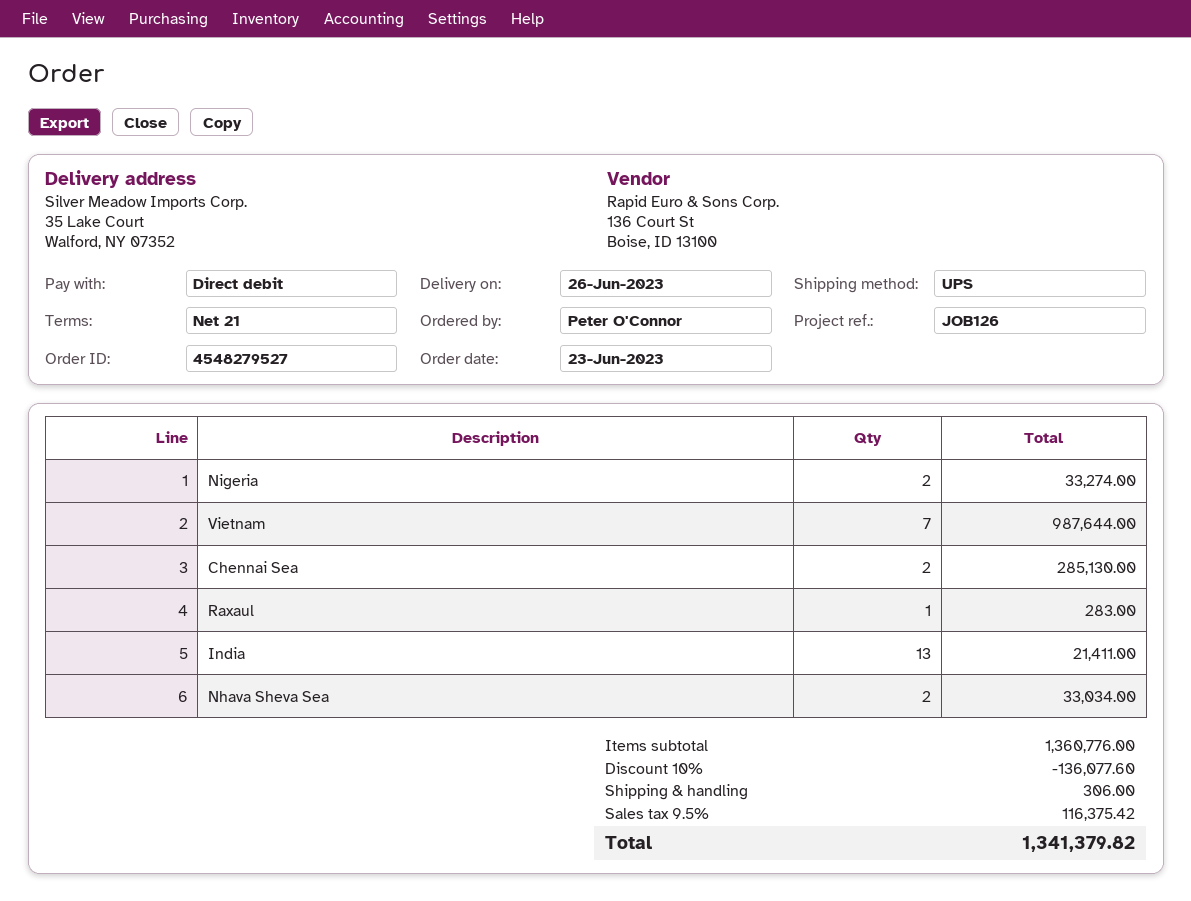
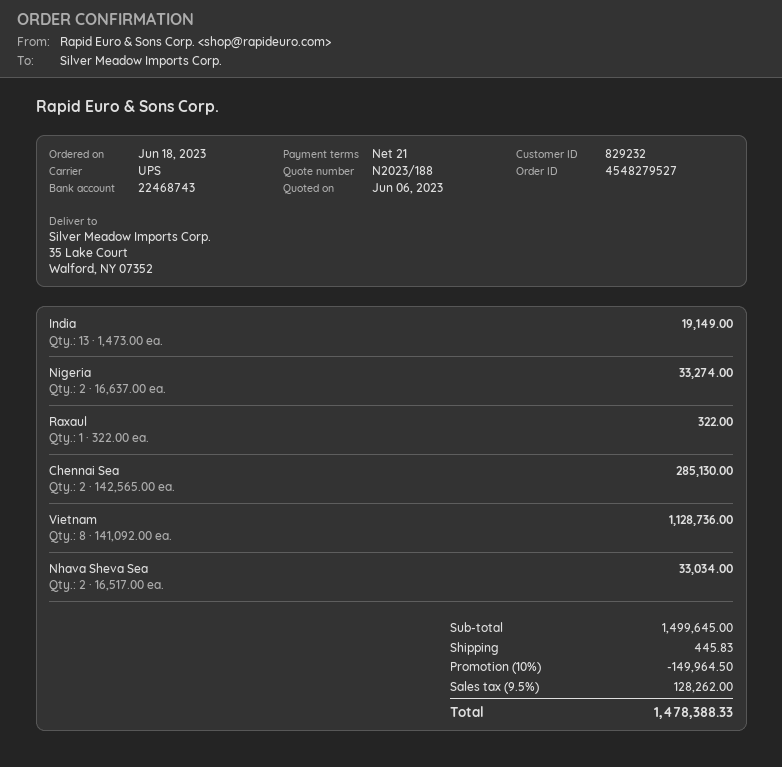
order date: 2023-06-23 -> 2023-06-18
Vietnam: 7 for 987644.00 -> 8 for 1128736.00
Raxaul: 1 for 283.00 -> 1 for 322.00
India: 13 for 21411.00 -> 13 for 19149.00
subtotal: 1360776.00 -> 1499645.00
discount: 10% = 136077.60 -> 10% = 149964.50
shipping: 306.00 -> 445.83
tax: 9.5% = 116375.42 -> 9.5% = 128262.00
total: 1341379.82 -> 1478388.33

